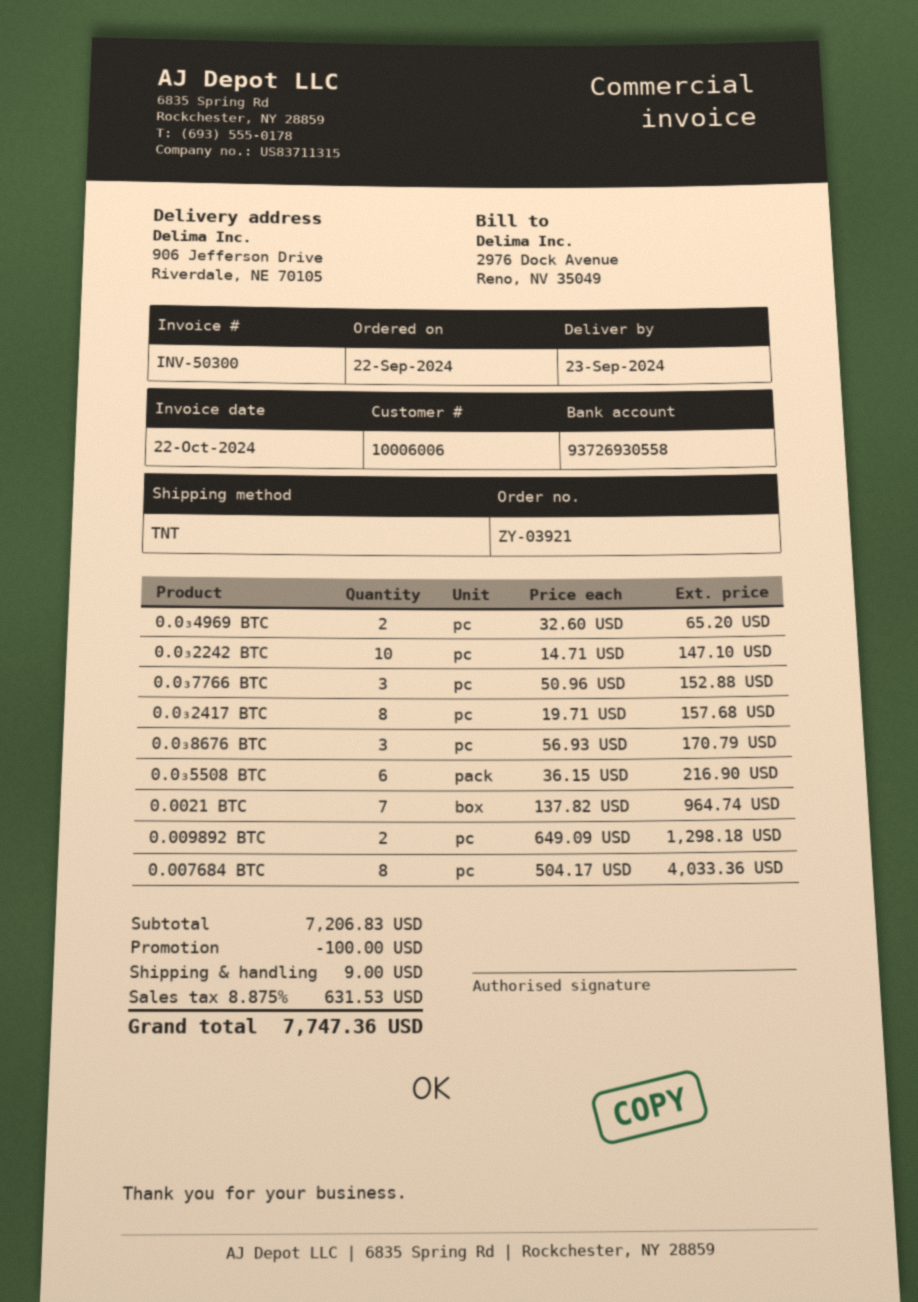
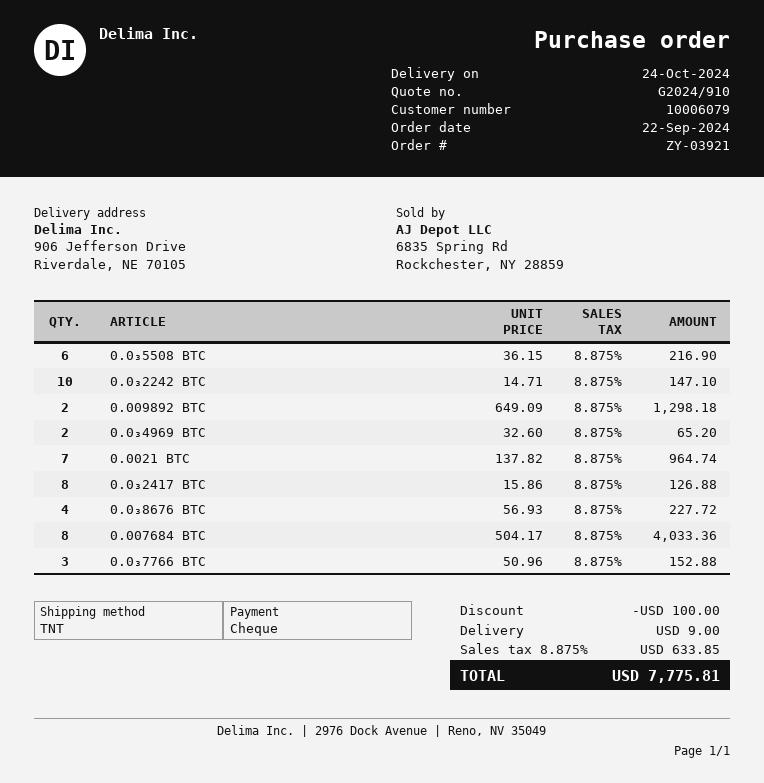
delivery date: 2024-09-23 -> 2024-10-24
customer number: 10006006 -> 10006079
0.0₃2417 BTC: 8 x 19.71 = 157.68 -> 8 x 15.86 = 126.88
0.0₃8676 BTC: 3 x 56.93 = 170.79 -> 4 x 56.93 = 227.72
tax: 8.875% = 631.53 -> 8.875% = 633.85
total: 7747.36 -> 7775.81

